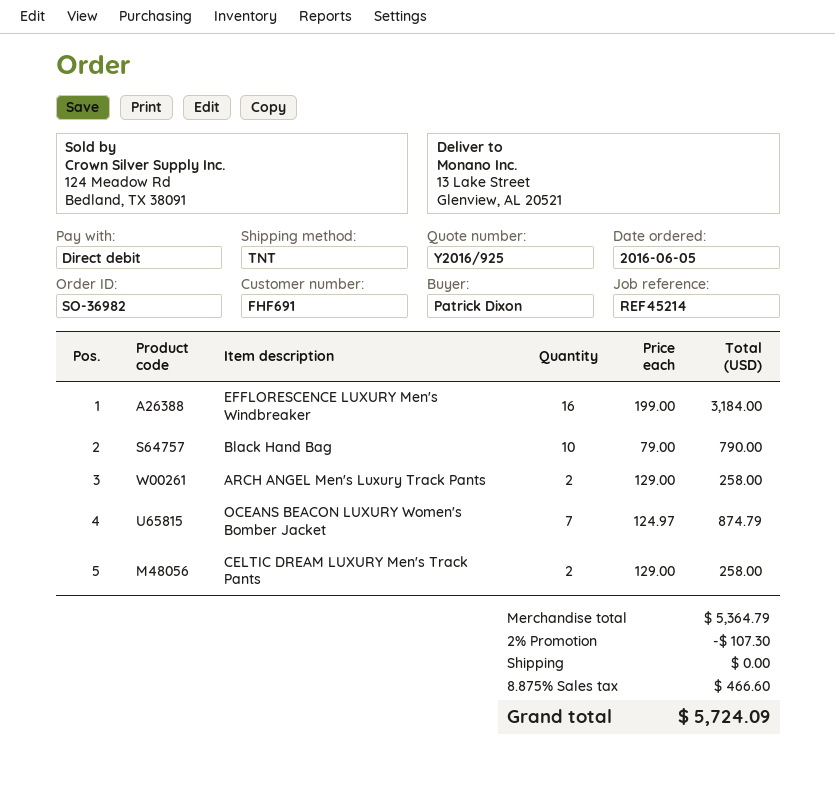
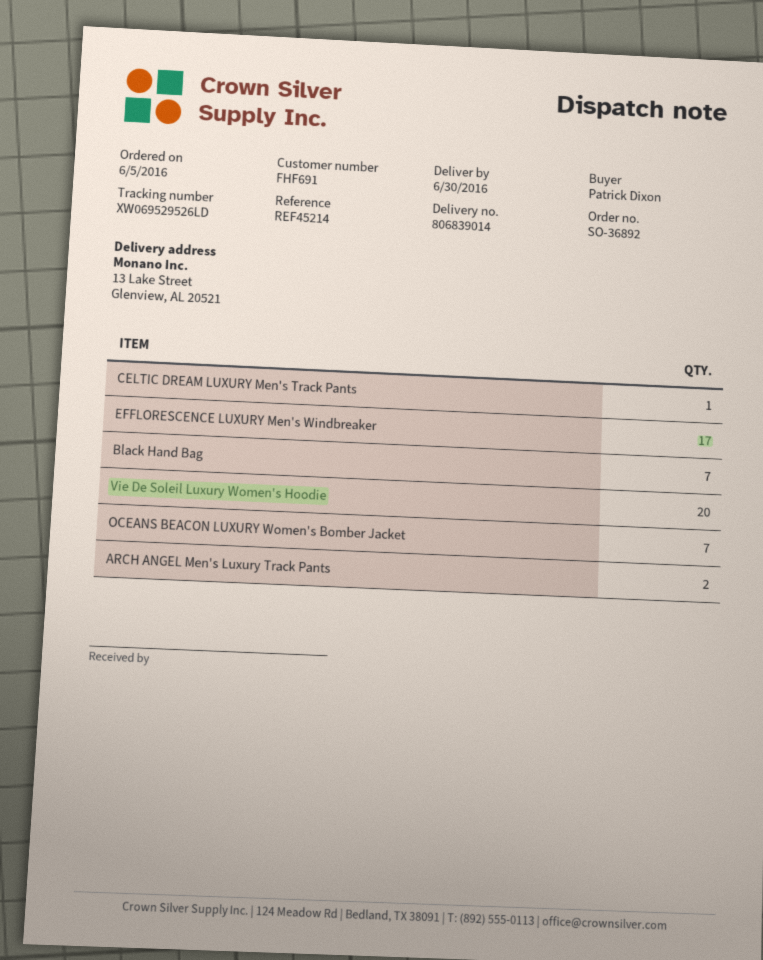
order number: SO-36982 -> SO-36892
EFFLORESCENCE LUXURY Men's Windbreaker: 16 -> 17
Black Hand Bag: 10 -> 7
CELTIC DREAM LUXURY Men's Track Pants: 2 -> 1
Vie De Soleil Luxury Women's Hoodie: none -> 20

